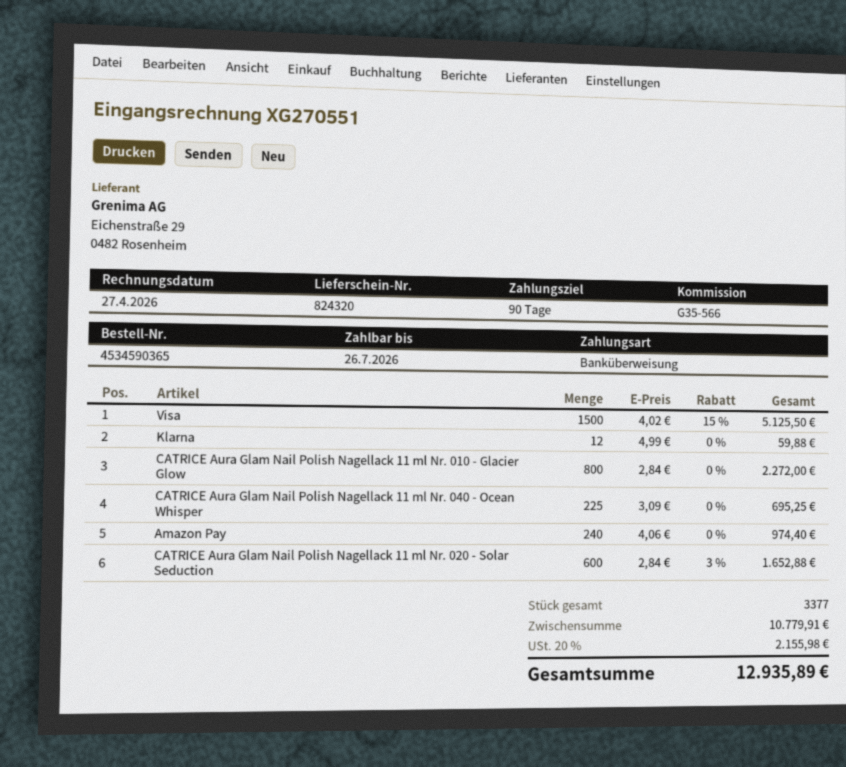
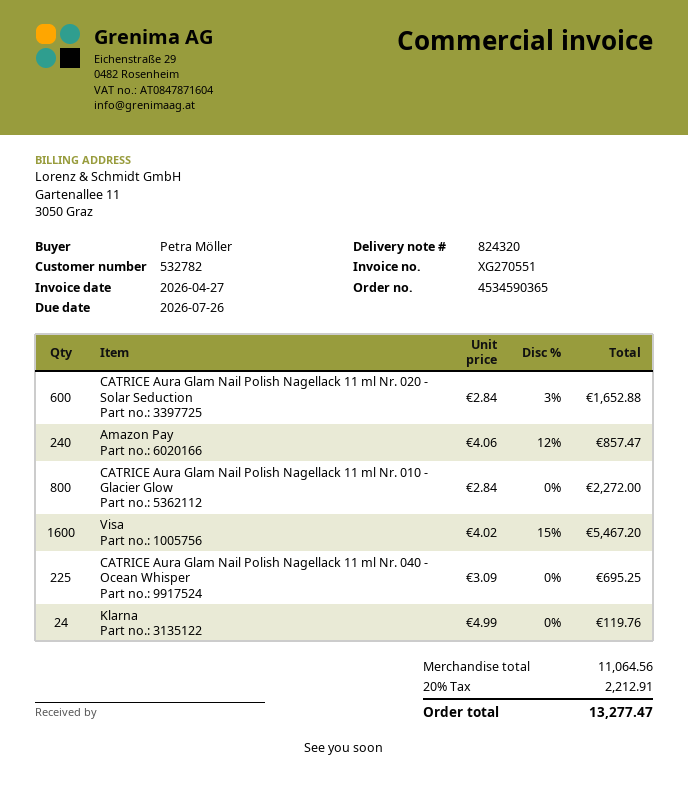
Visa: 1500 x 4.02 - 15% = 5125.50 -> 1600 x 4.02 - 15% = 5467.20
Klarna: 12 x 4.99 = 59.88 -> 24 x 4.99 = 119.76
Amazon Pay: 240 x 4.06 = 974.40 -> 240 x 4.06 - 12% = 857.47
subtotal: 10779.91 -> 11064.56
tax: 20% = 2155.98 -> 20% = 2212.91
total: 12935.89 -> 13277.47

